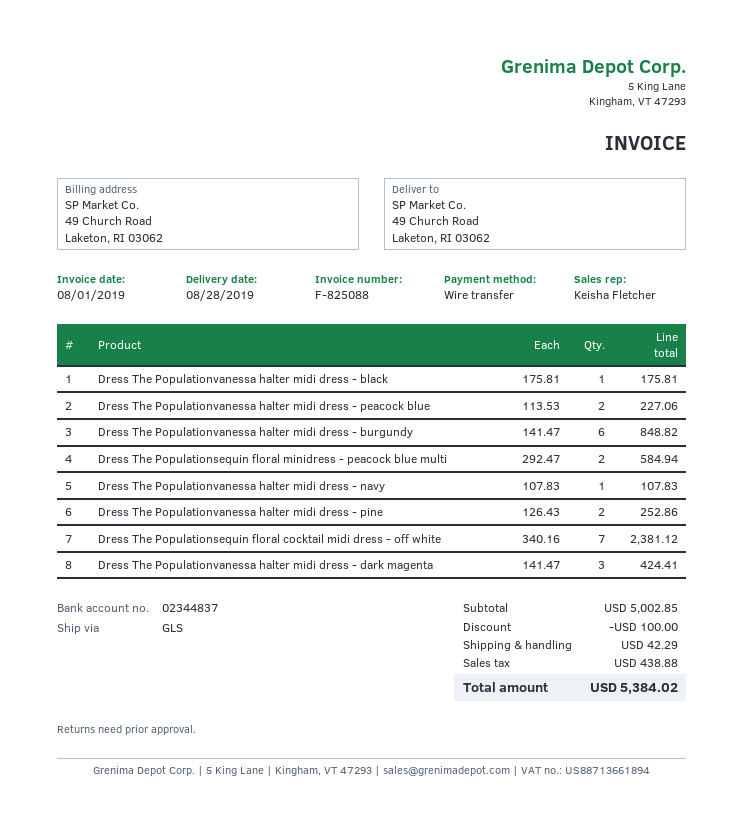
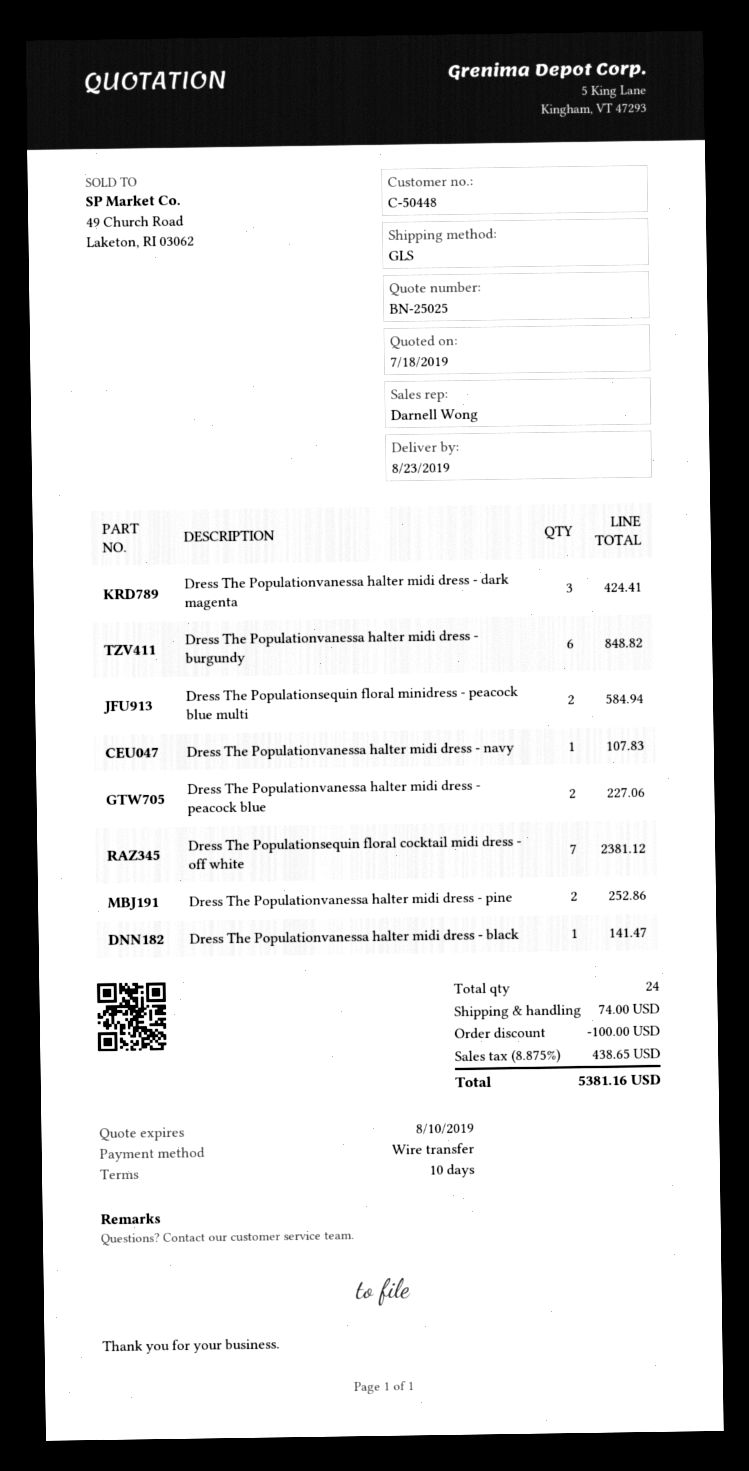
delivery date: 2019-08-28 -> 2019-08-23
sales rep: Keisha Fletcher -> Darnell Wong
Dress The Populationvanessa halter midi dress - black: 1 for 175.81 -> 1 for 141.47
shipping: 42.29 -> 74.00
tax: 438.88 -> 438.65
total: 5384.02 -> 5381.16

